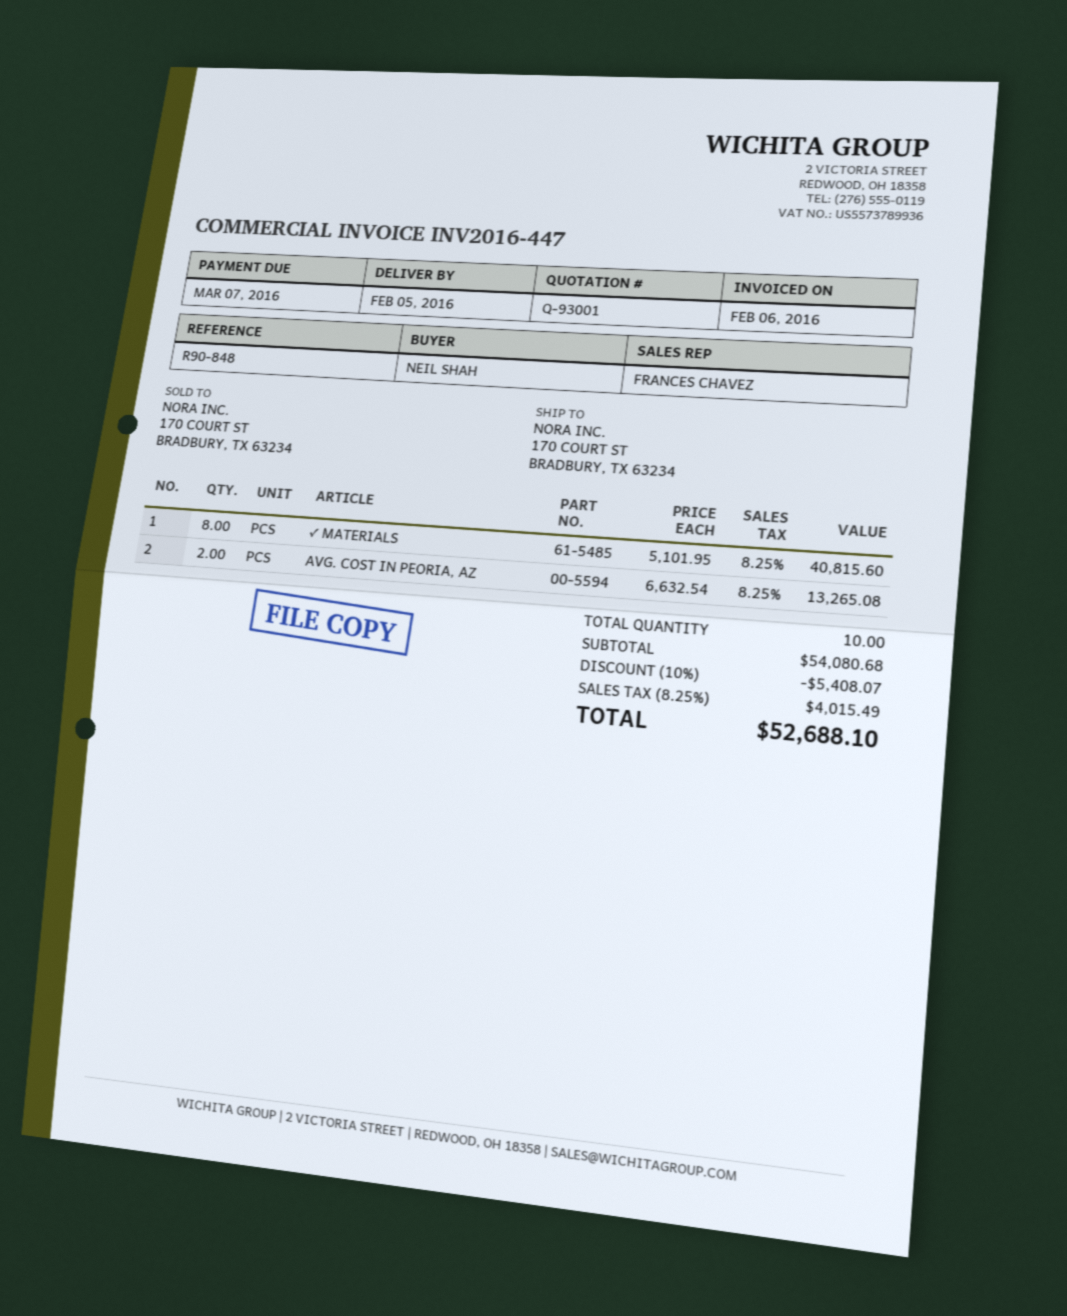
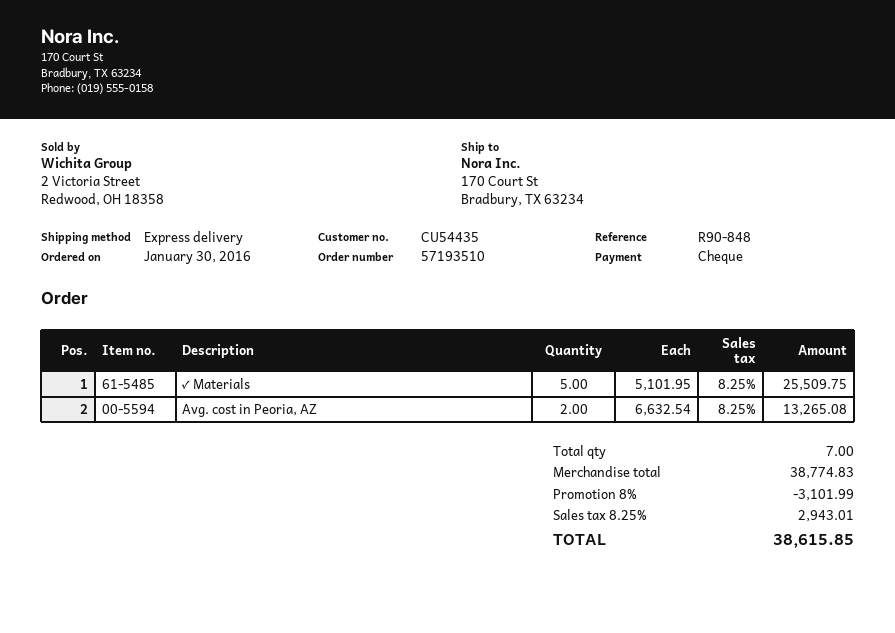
✓ MATERIALS: 8 x 5101.95 = 40815.60 -> 5 x 5101.95 = 25509.75
total quantity: 10 -> 7
subtotal: 54080.68 -> 38774.83
discount: 10% = 5408.07 -> 8% = 3101.99
tax: 8.25% = 4015.49 -> 8.25% = 2943.01
total: 52688.10 -> 38615.85

